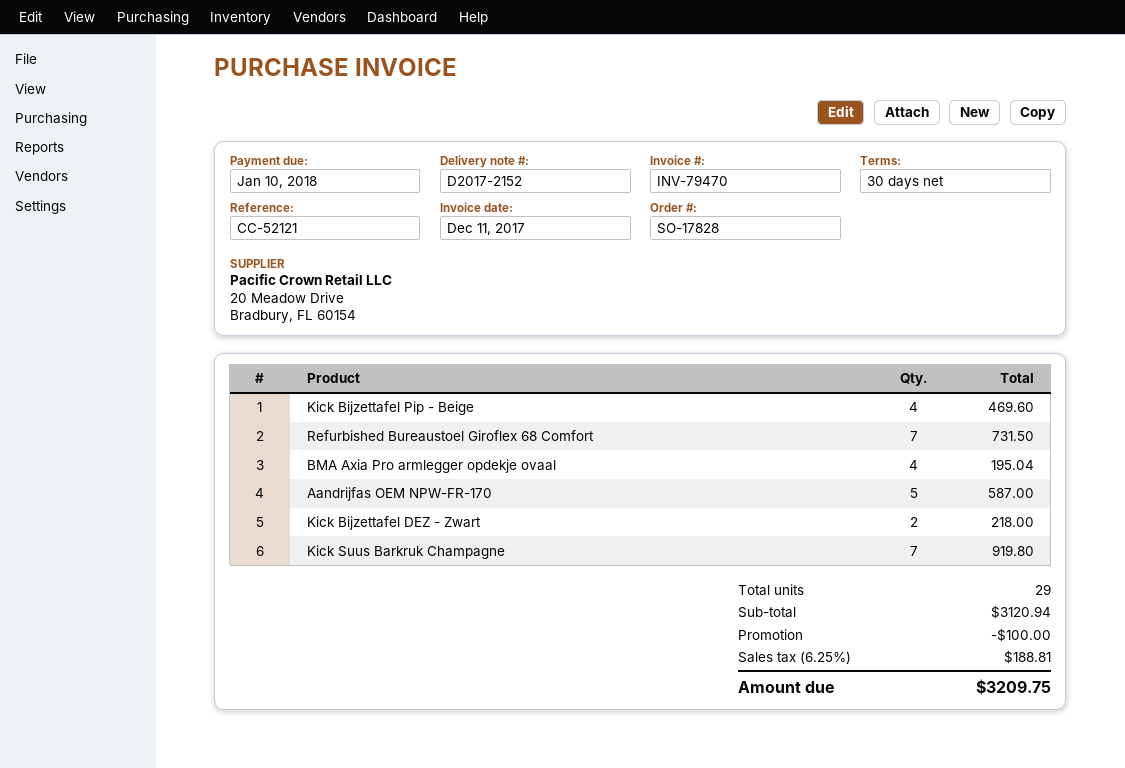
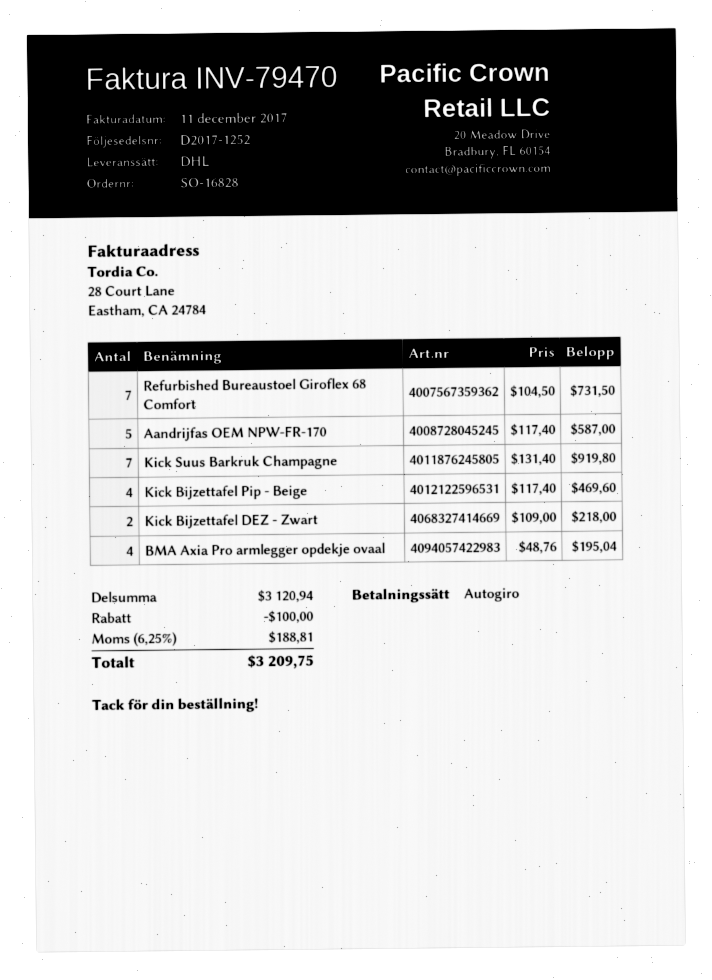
order number: SO-17828 -> SO-16828
delivery note number: D2017-2152 -> D2017-1252

